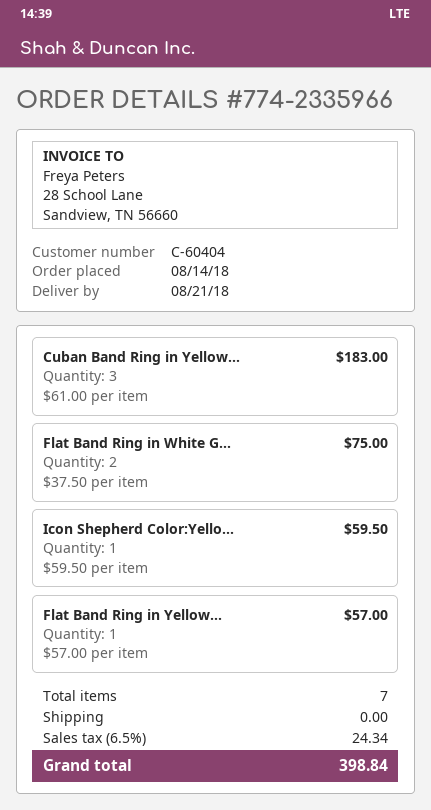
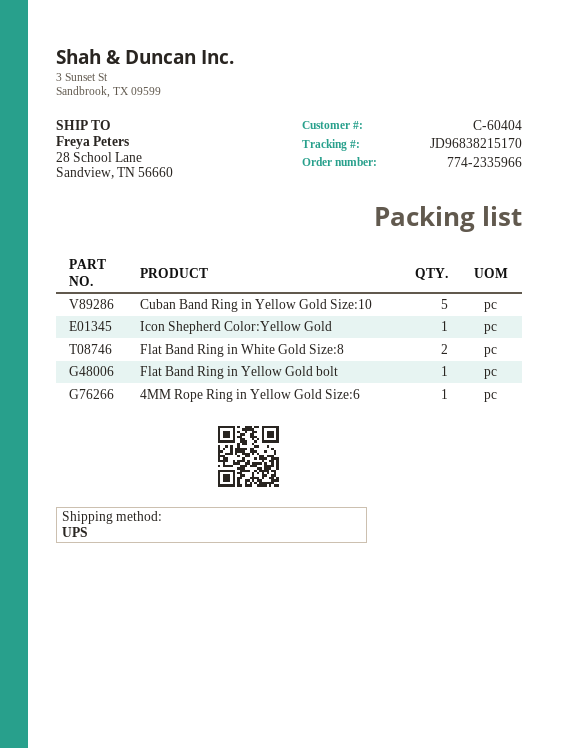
Cuban Band Ring in Yellow...: 3 -> 5
4MM Rope Ring in Yellow Gold Size:6: none -> 1

